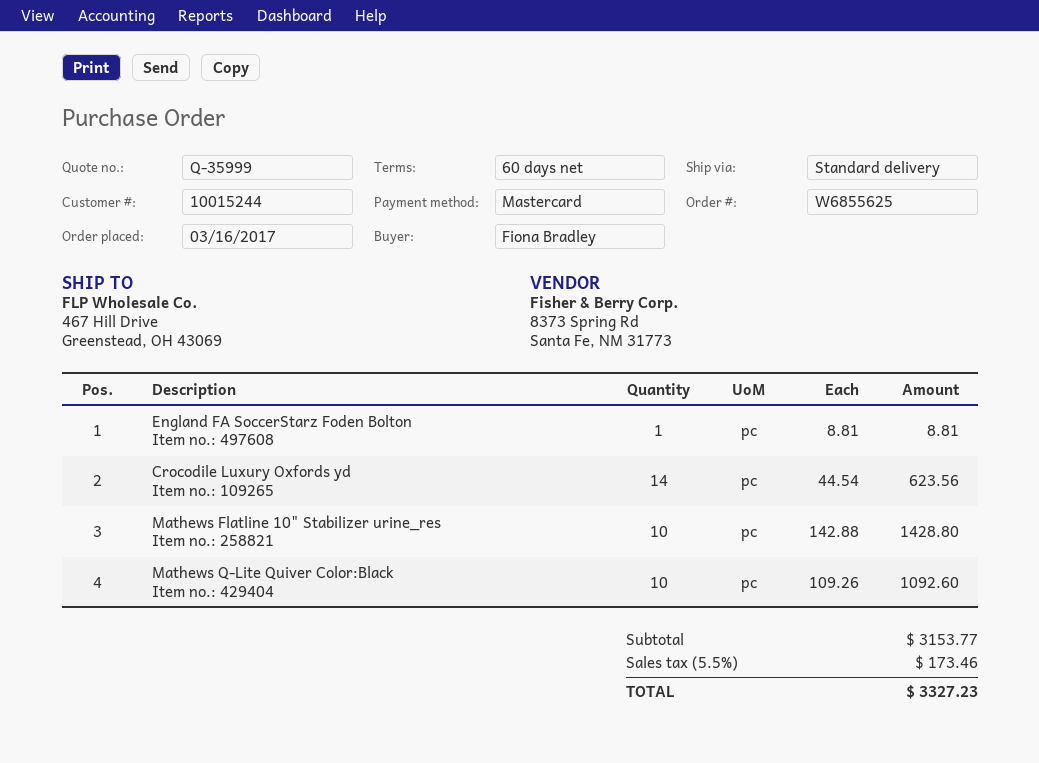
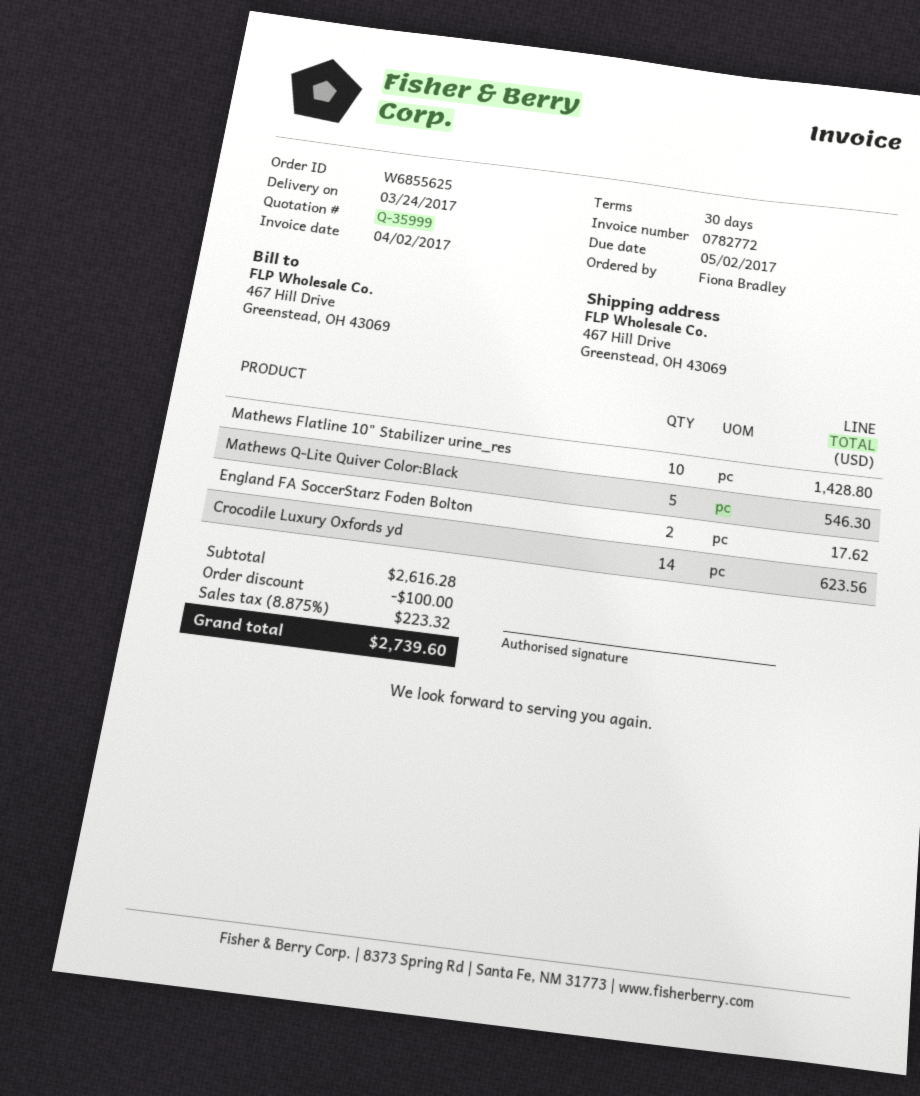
payment terms: 60 days -> 30 days
England FA SoccerStarz Foden Bolton: 1 for 8.81 -> 2 for 17.62
Mathews Q-Lite Quiver Color:Black: 10 for 1092.60 -> 5 for 546.30
subtotal: 3153.77 -> 2616.28
discount: none -> 100.00
tax: 5.5% = 173.46 -> 8.875% = 223.32
total: 3327.23 -> 2739.60

